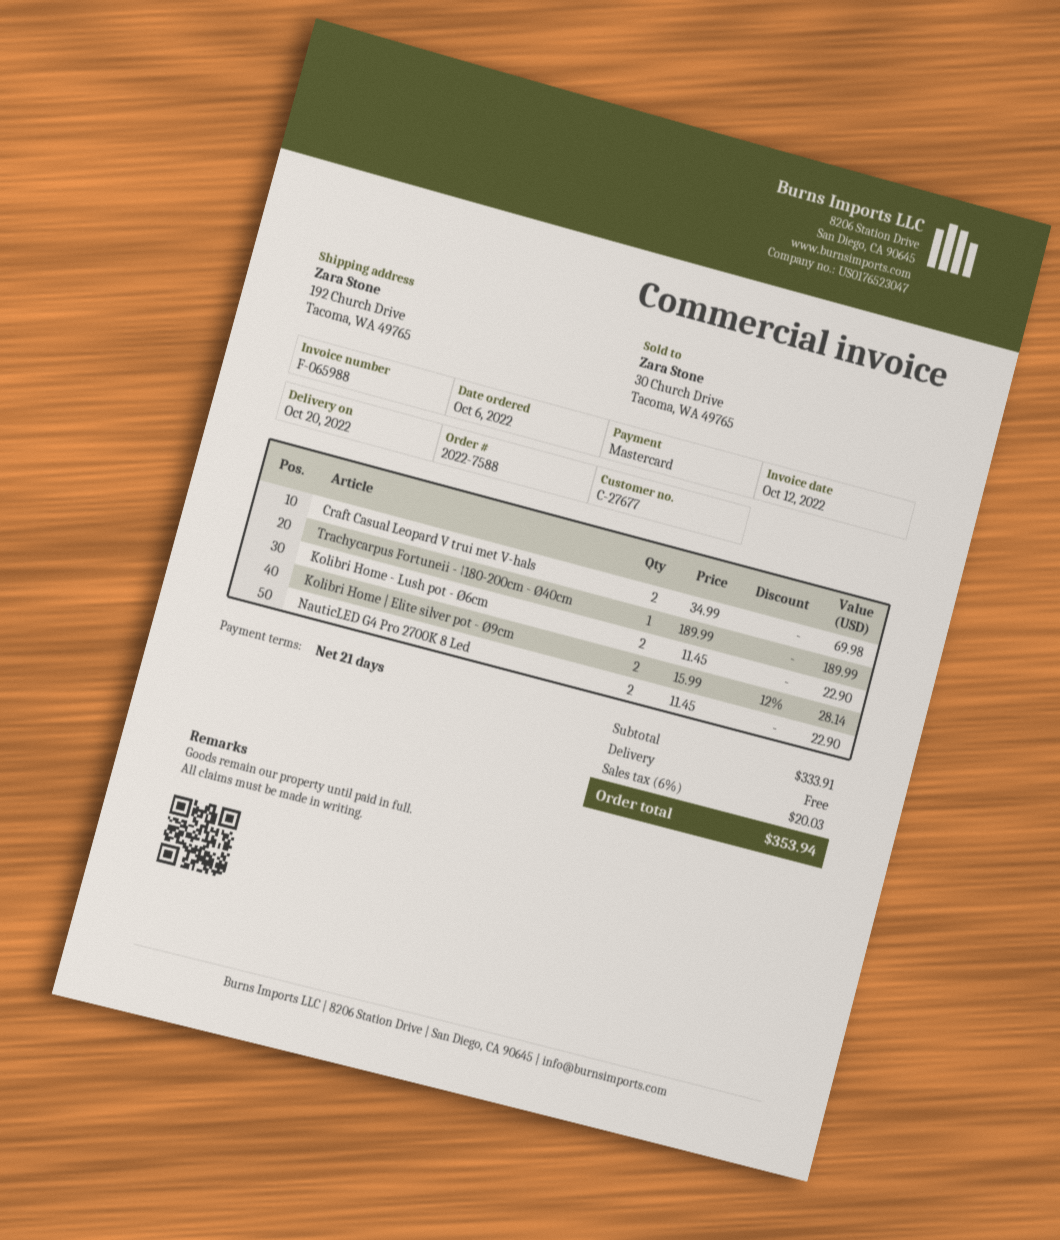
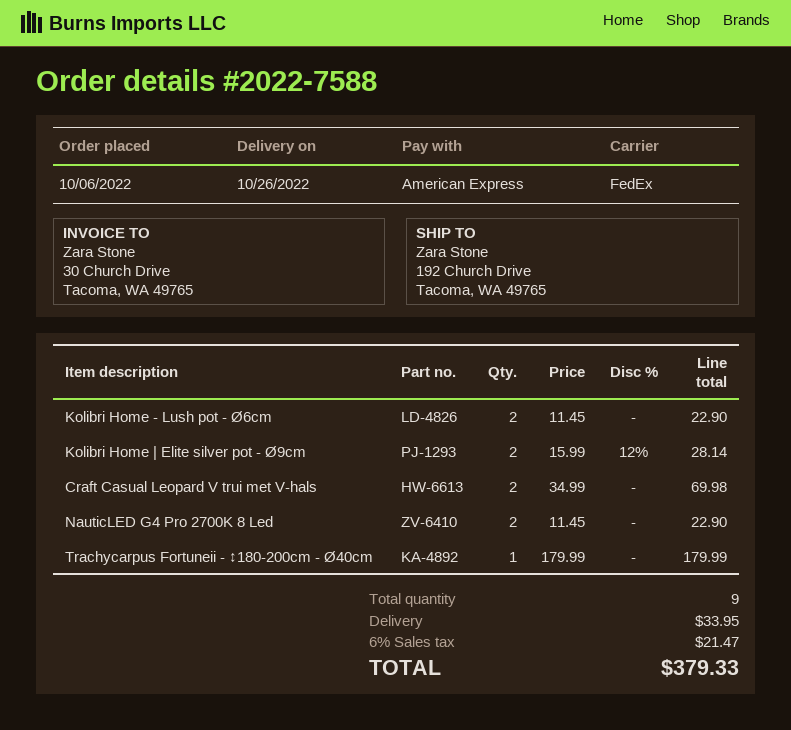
delivery date: 2022-10-20 -> 2022-10-26
payment method: Mastercard -> American Express
Trachycarpus Fortuneii - ↕180-200cm - Ø40cm: 1 x 189.99 = 189.99 -> 1 x 179.99 = 179.99
shipping: 0.00 -> 33.95
tax: 6% = 20.03 -> 6% = 21.47
total: 353.94 -> 379.33

